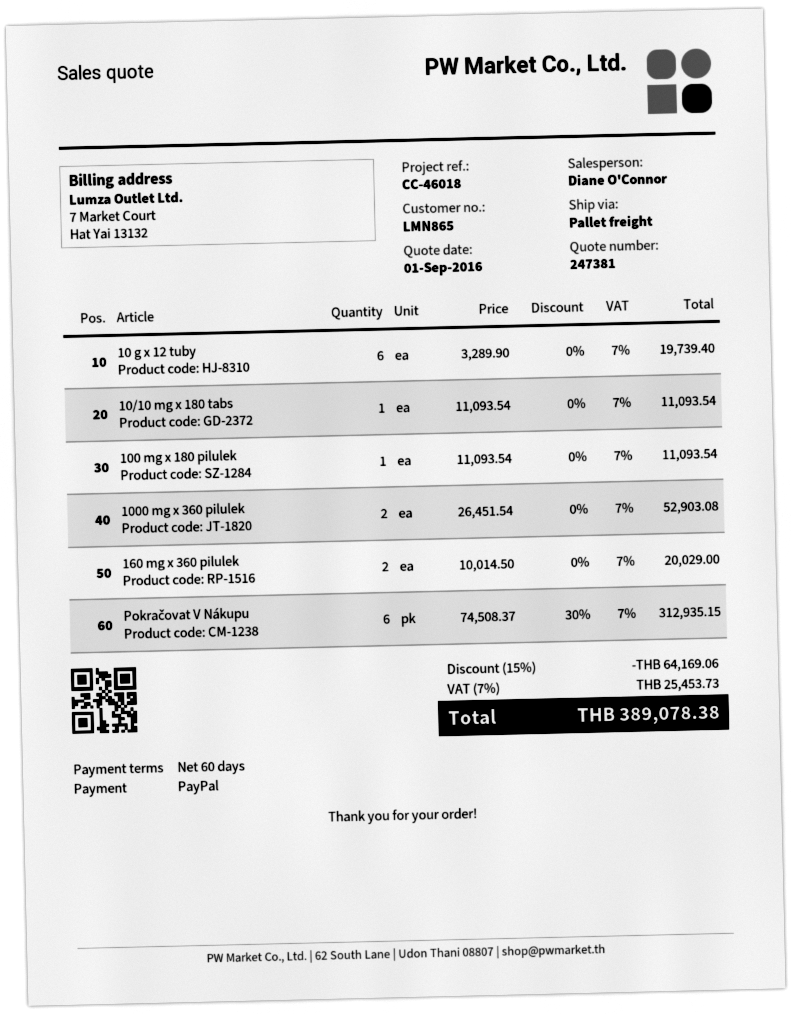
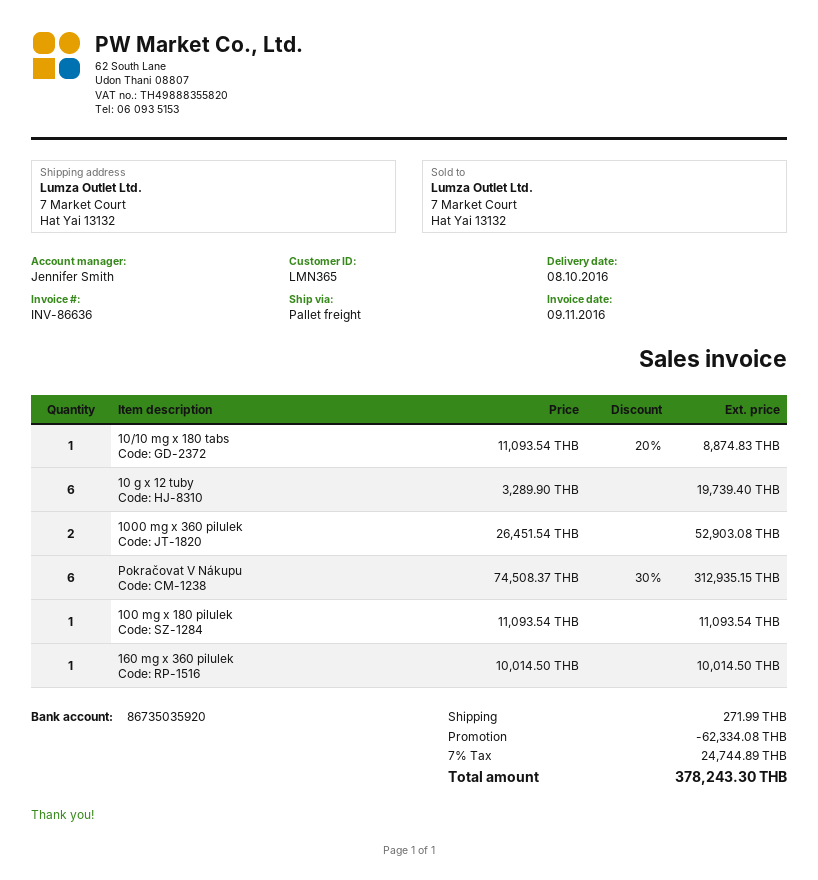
customer number: LMN865 -> LMN365
sales rep: Diane O'Connor -> Jennifer Smith
10/10 mg x 180 tabs: 1 x 11093.54 = 11093.54 -> 1 x 11093.54 - 20% = 8874.83
160 mg x 360 pilulek: 2 x 10014.50 = 20029.00 -> 1 x 10014.50 = 10014.50
discount: 64169.06 -> 62334.08
shipping: none -> 271.99
tax: 7% = 25453.73 -> 7% = 24744.89
total: 389078.38 -> 378243.30

